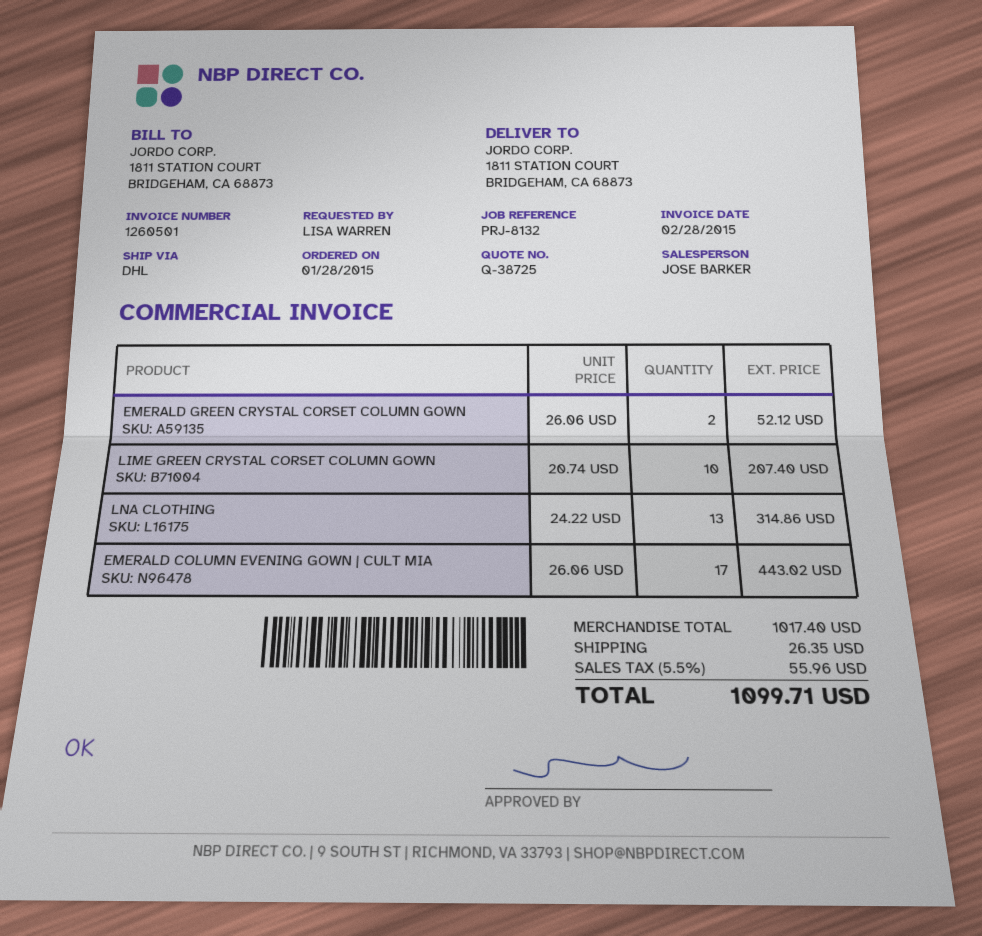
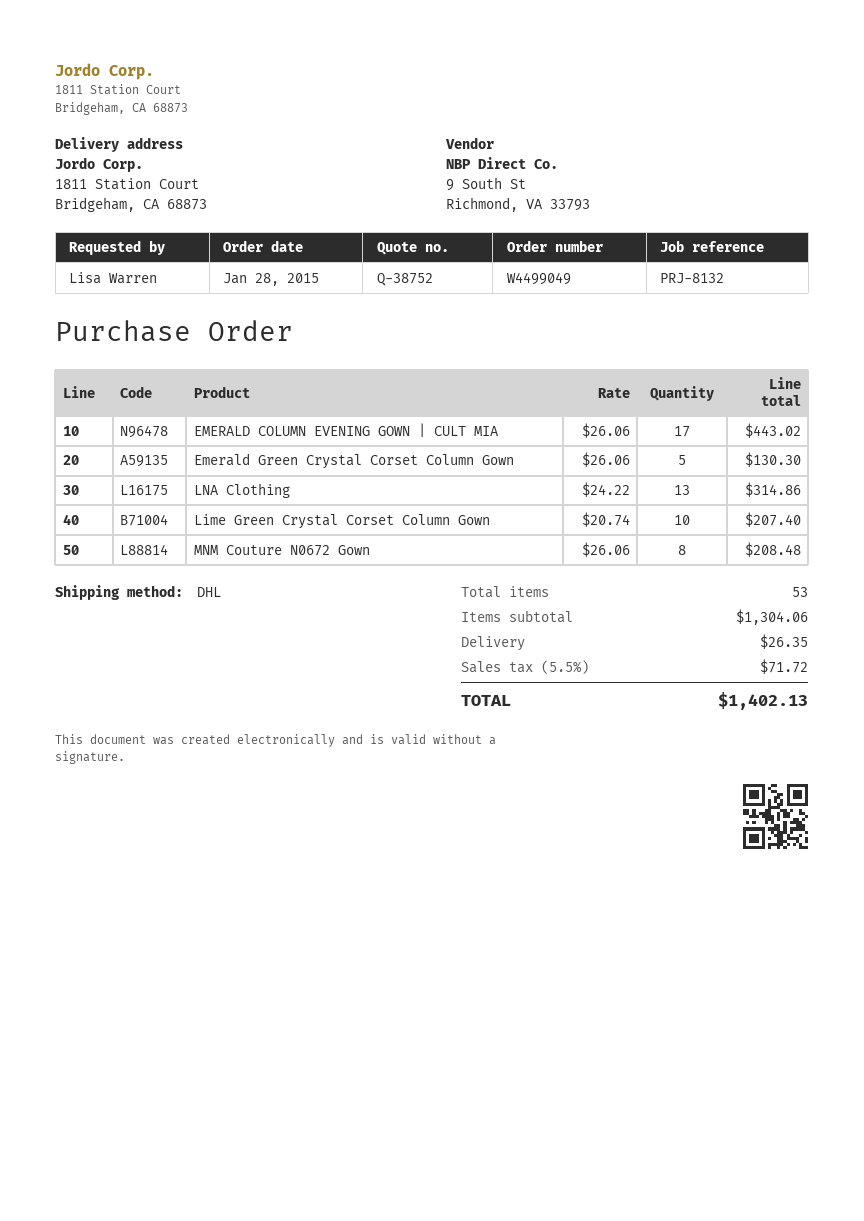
quote number: Q-38725 -> Q-38752
EMERALD GREEN CRYSTAL CORSET COLUMN GOWN: 2 x 26.06 = 52.12 -> 5 x 26.06 = 130.30
MNM Couture N0672 Gown: none -> 8 x 26.06 = 208.48
subtotal: 1017.40 -> 1304.06
tax: 5.5% = 55.96 -> 5.5% = 71.72
total: 1099.71 -> 1402.13

